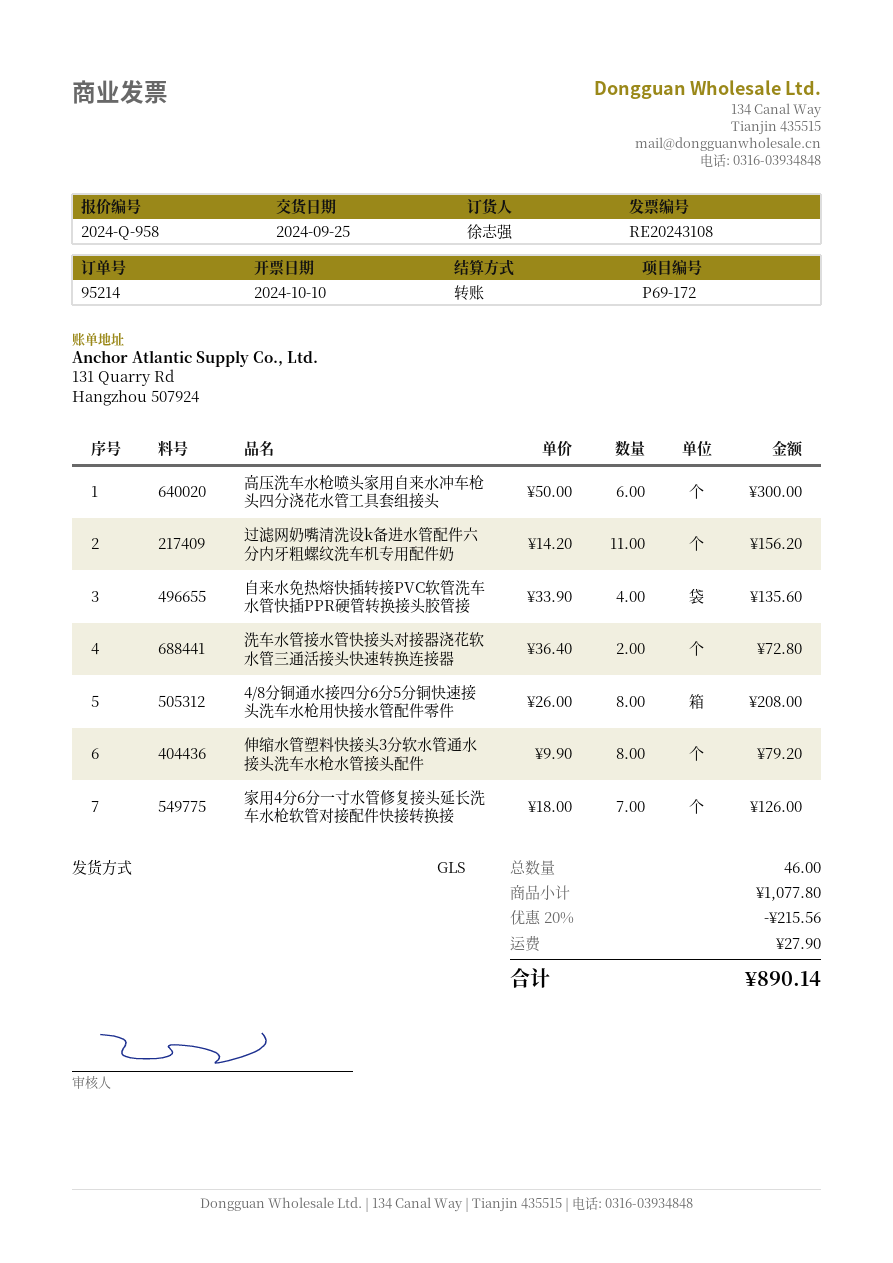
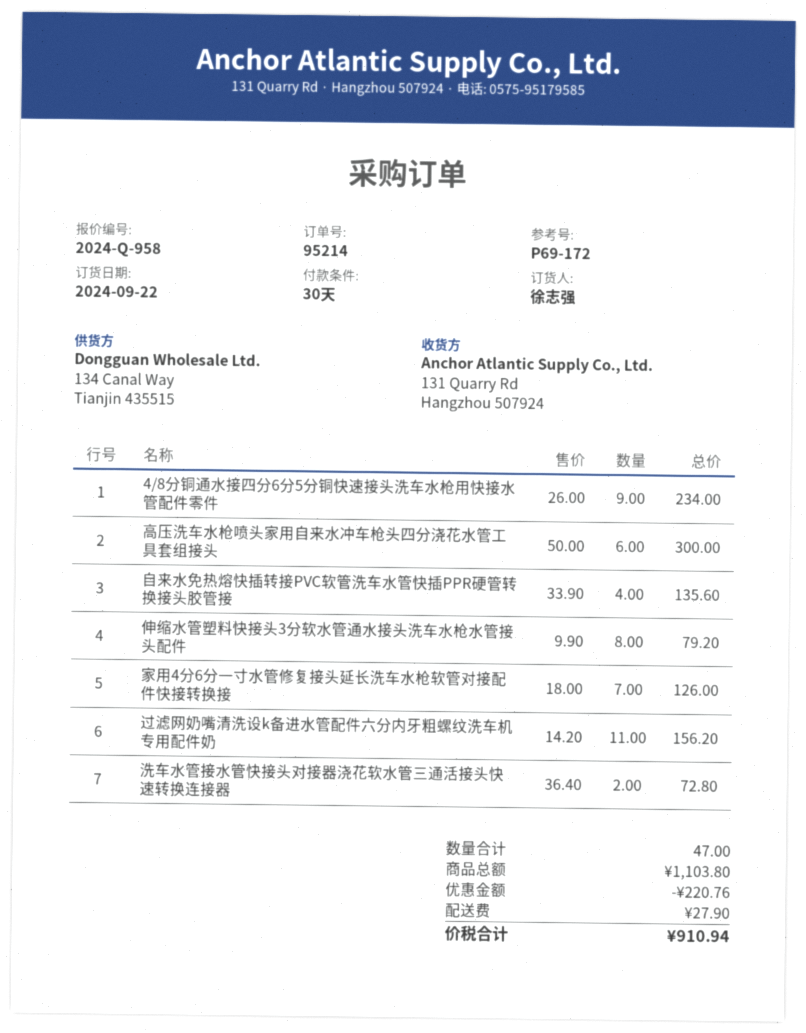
4/8分铜通水接四分6分5分铜快速接头洗车水枪用快接水管配件零件: 8 x 26.00 = 208.00 -> 9 x 26.00 = 234.00
total quantity: 46 -> 47
subtotal: 1077.80 -> 1103.80
discount: 215.56 -> 220.76
total: 890.14 -> 910.94

